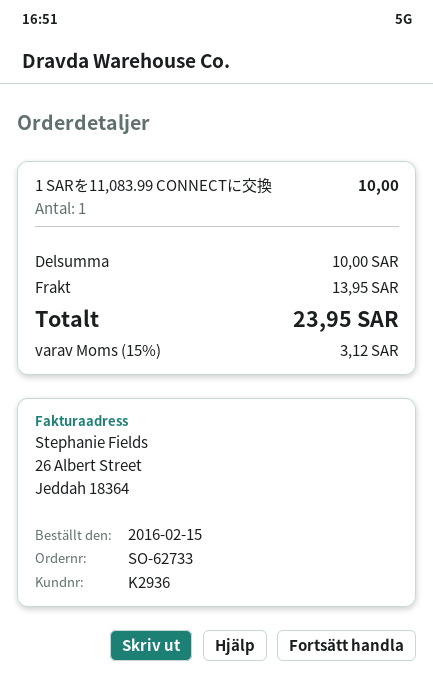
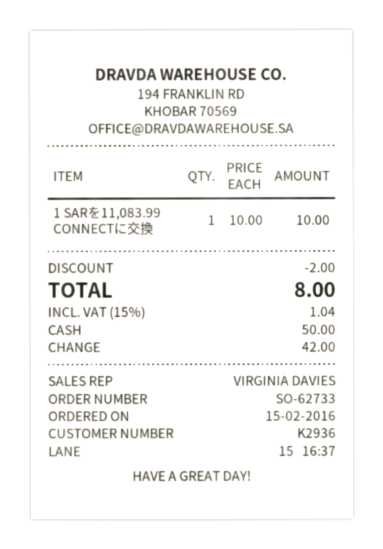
discount: none -> 2.00
shipping: 13.95 -> none
tax: 15% = 3.12 -> 15% = 1.04
total: 23.95 -> 8.00

